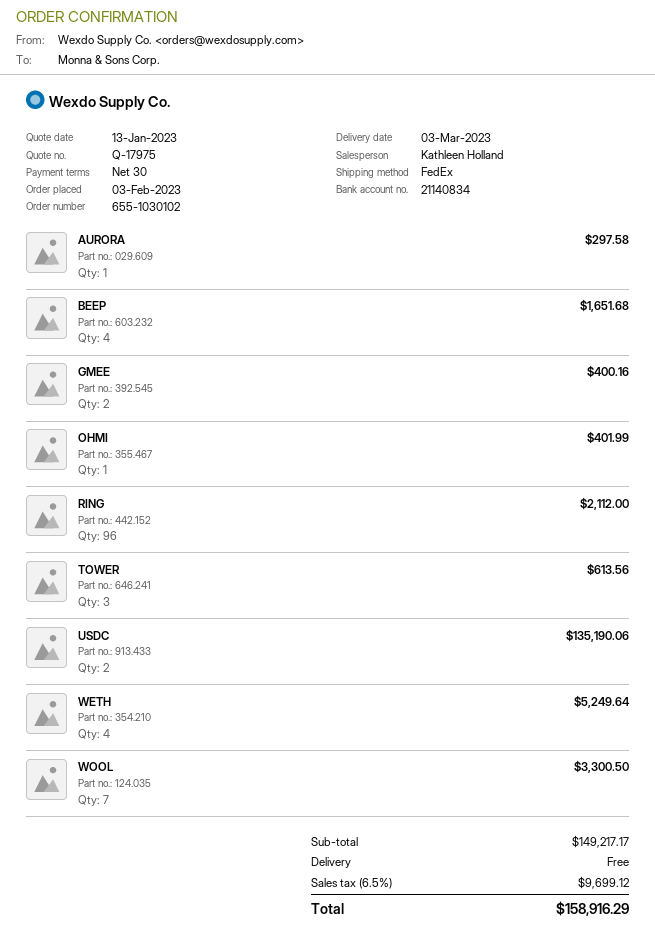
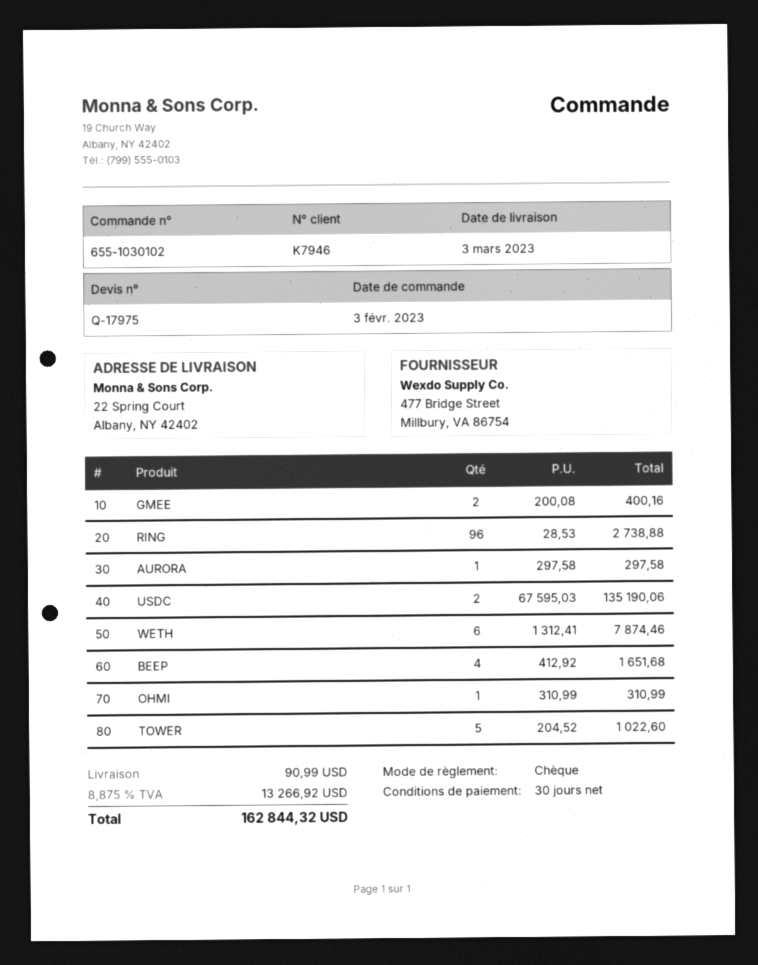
OHMI: 1 for 401.99 -> 1 for 310.99
RING: 96 for 2112.00 -> 96 for 2738.88
TOWER: 3 for 613.56 -> 5 for 1022.60
WETH: 4 for 5249.64 -> 6 for 7874.46
WOOL: 7 for 3300.50 -> none
shipping: 0.00 -> 90.99
tax: 6.5% = 9699.12 -> 8.875% = 13266.92
total: 158916.29 -> 162844.32

